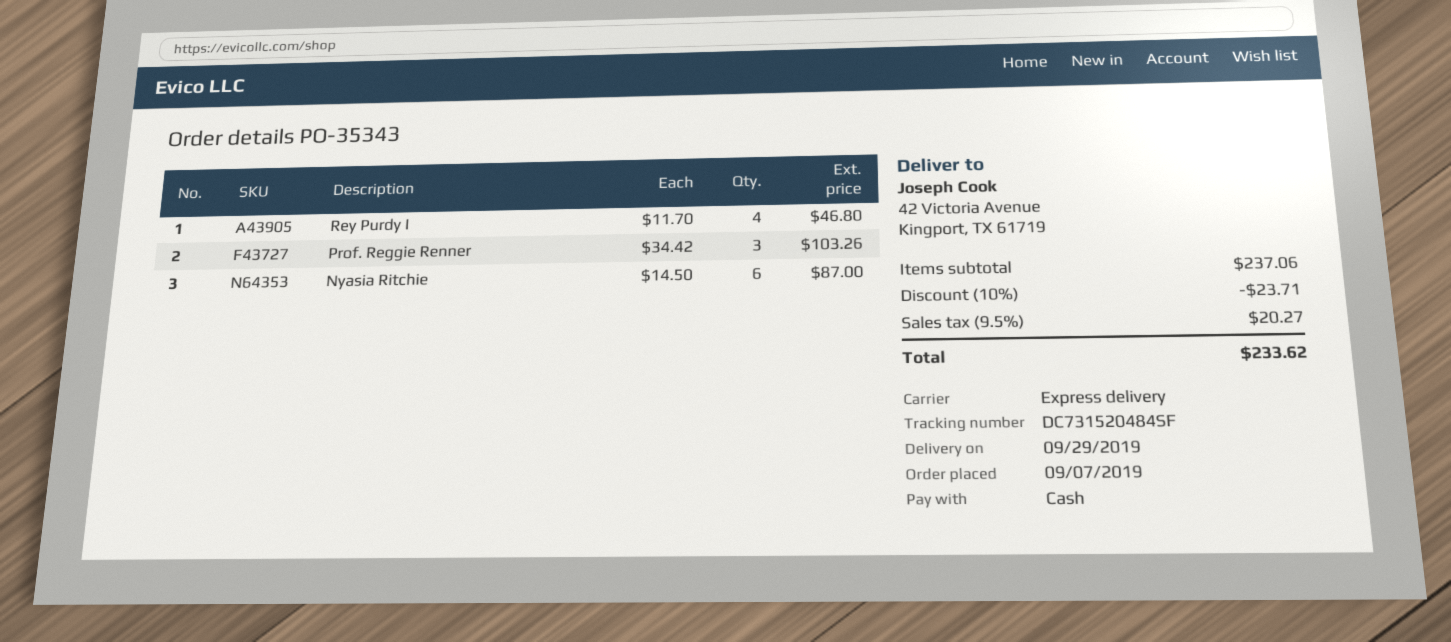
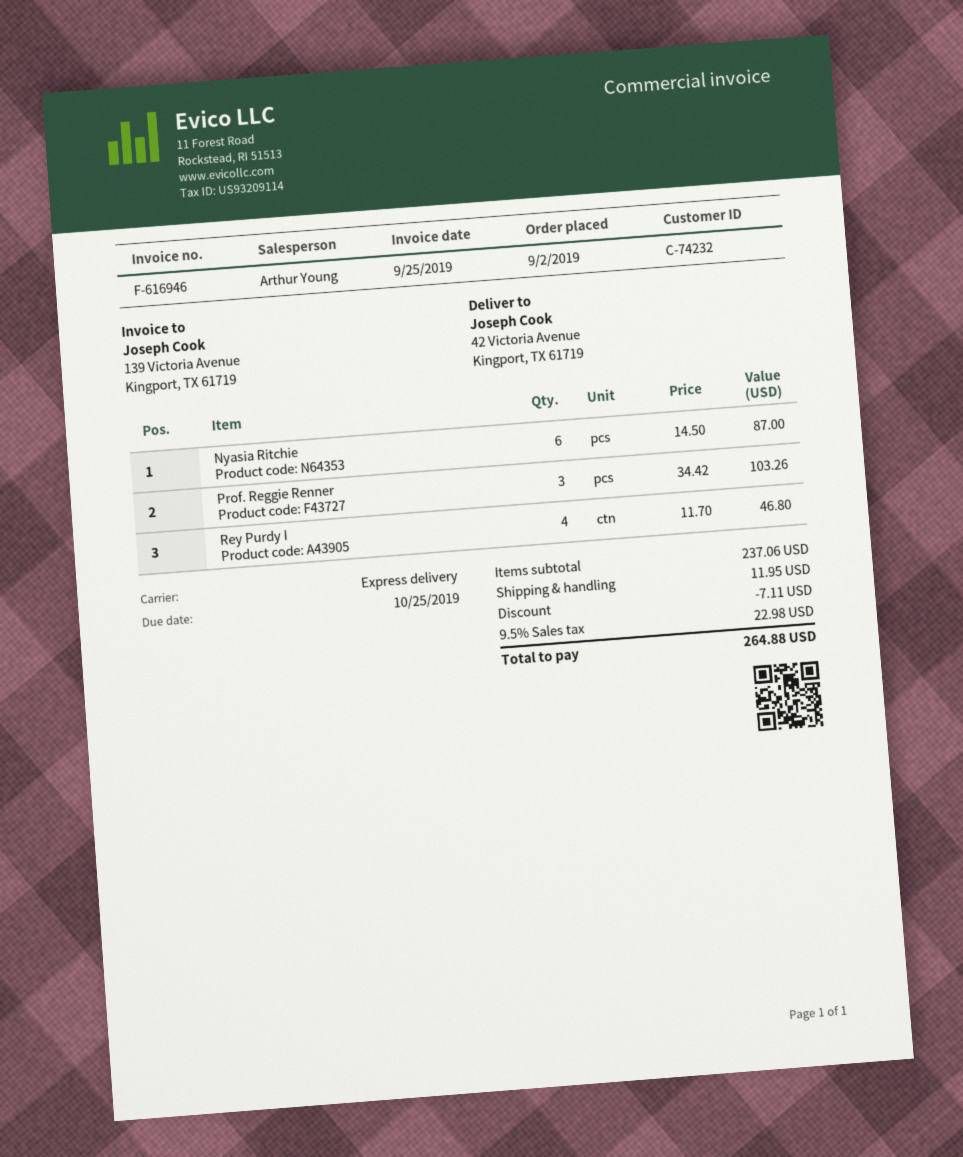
order date: 2019-09-07 -> 2019-09-02
discount: 23.71 -> 7.11
shipping: none -> 11.95
tax: 9.5% = 20.27 -> 9.5% = 22.98
total: 233.62 -> 264.88

